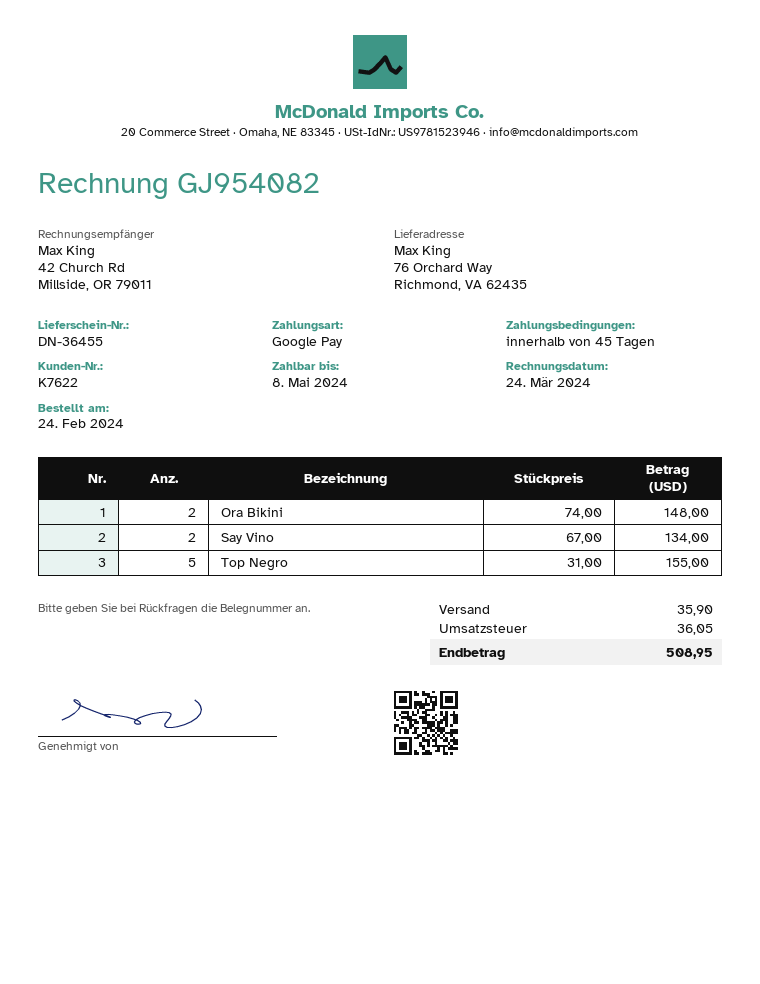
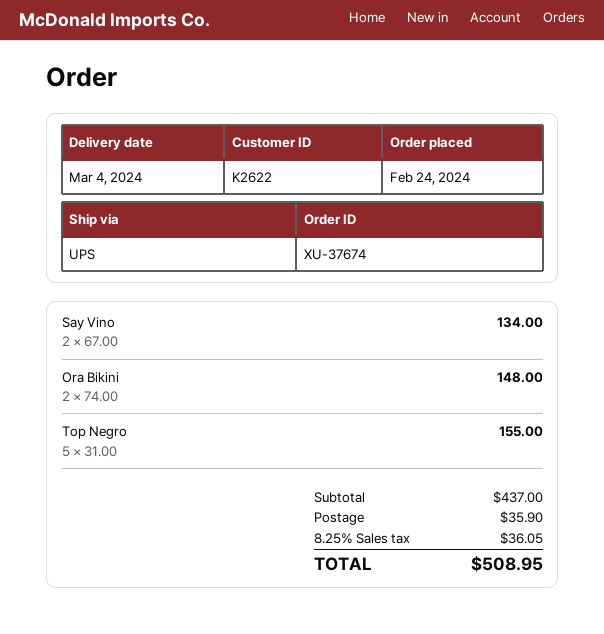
customer number: K7622 -> K2622

